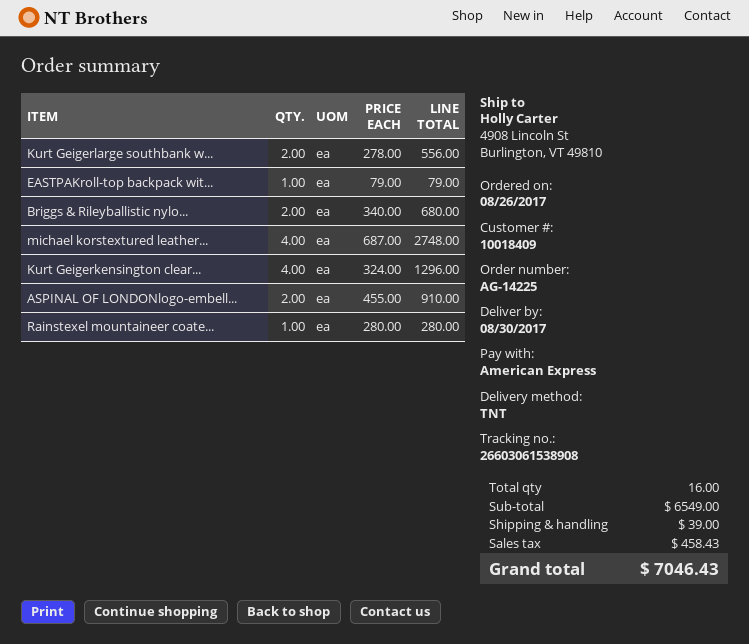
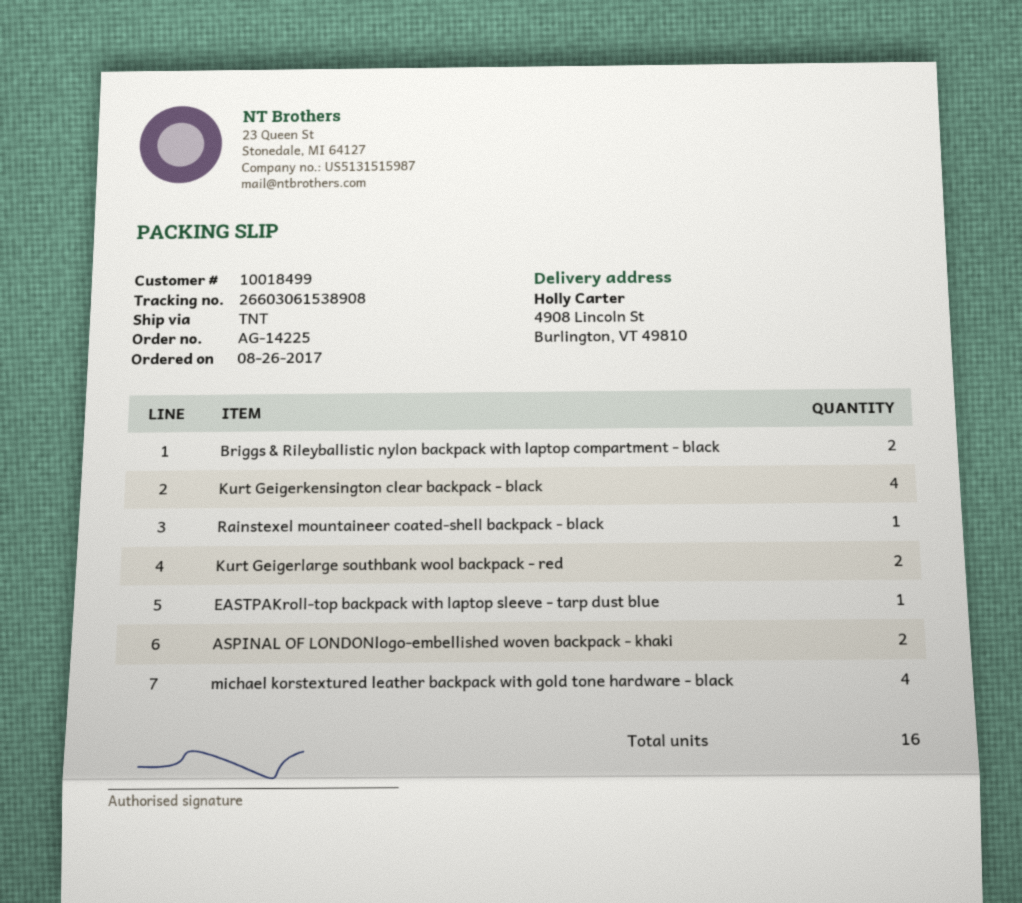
customer number: 10018409 -> 10018499

